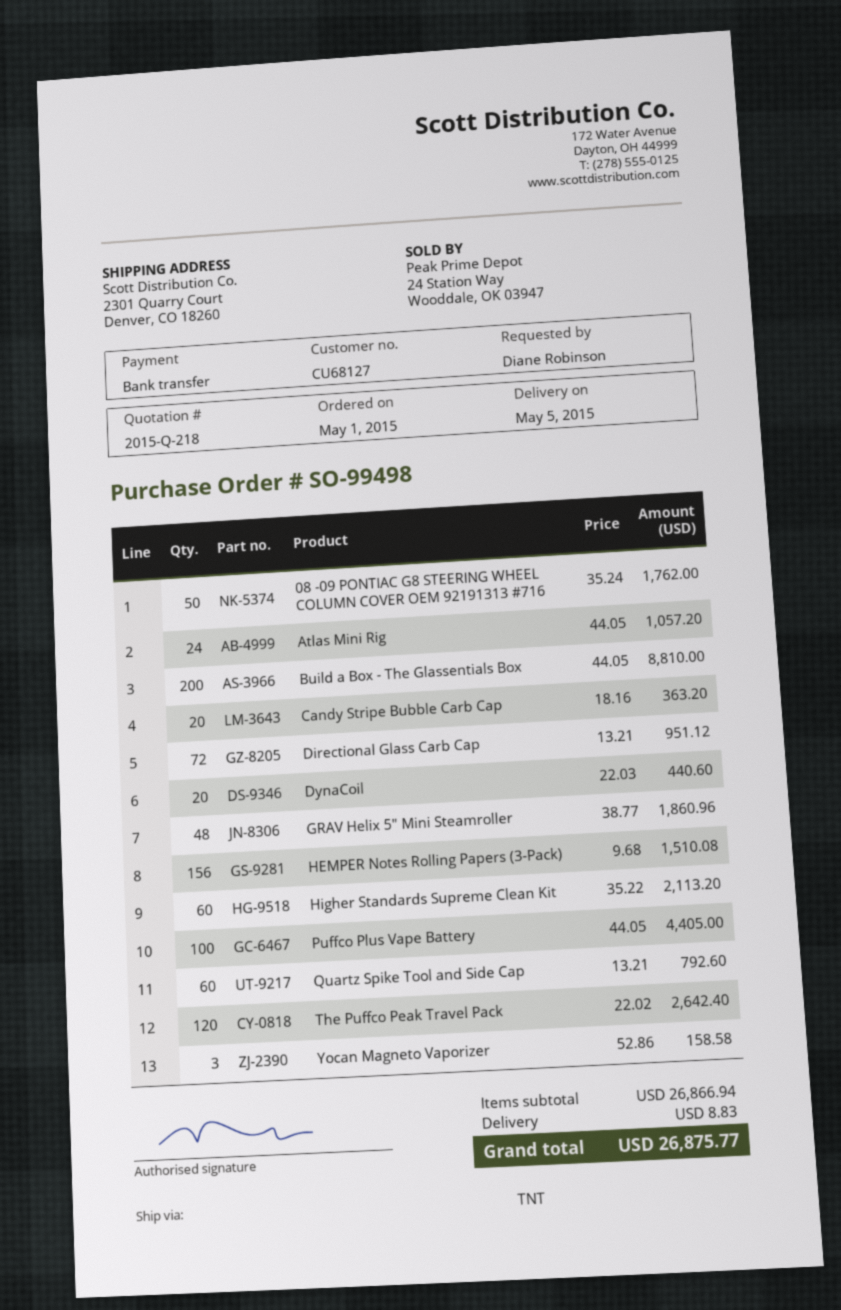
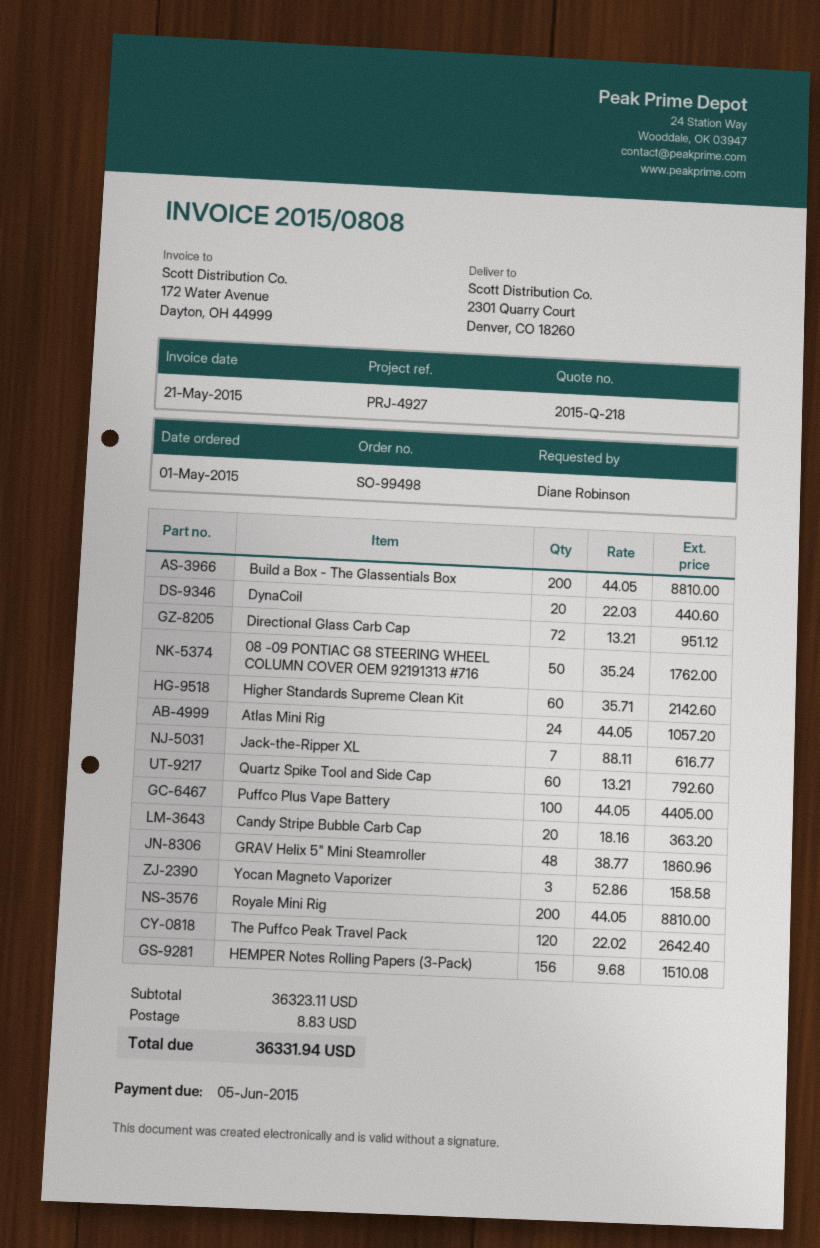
Higher Standards Supreme Clean Kit: 60 x 35.22 = 2113.20 -> 60 x 35.71 = 2142.60
Jack-the-Ripper XL: none -> 7 x 88.11 = 616.77
Royale Mini Rig: none -> 200 x 44.05 = 8810.00
subtotal: 26866.94 -> 36323.11
total: 26875.77 -> 36331.94

